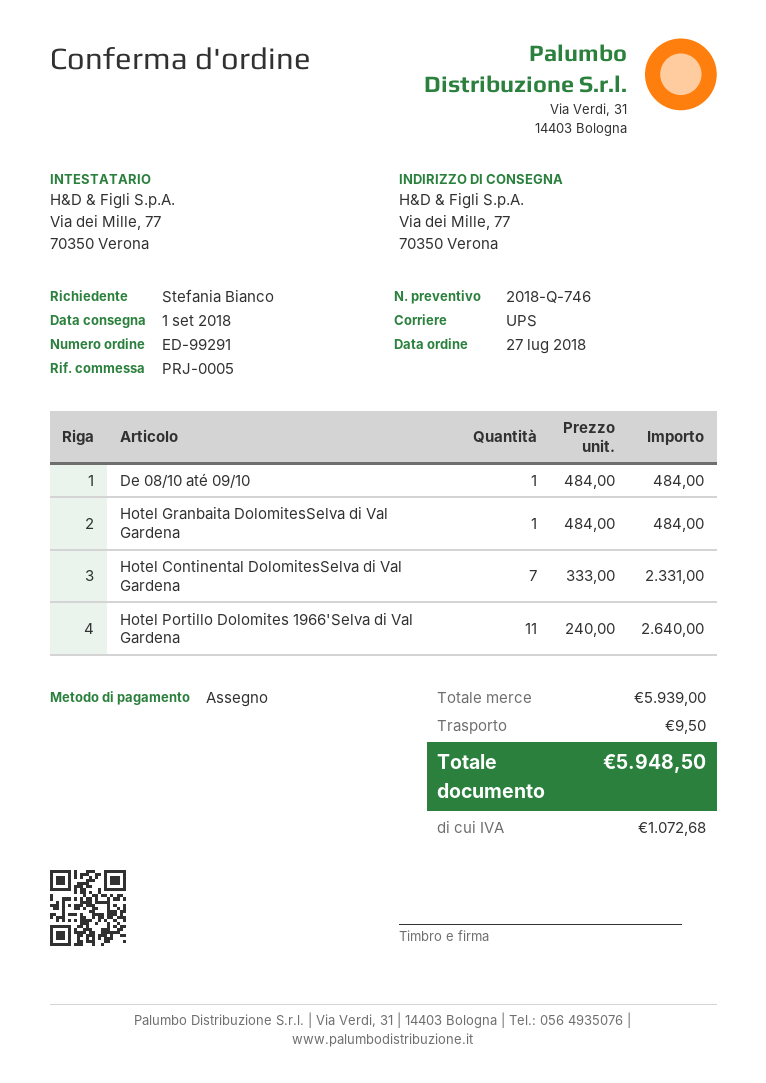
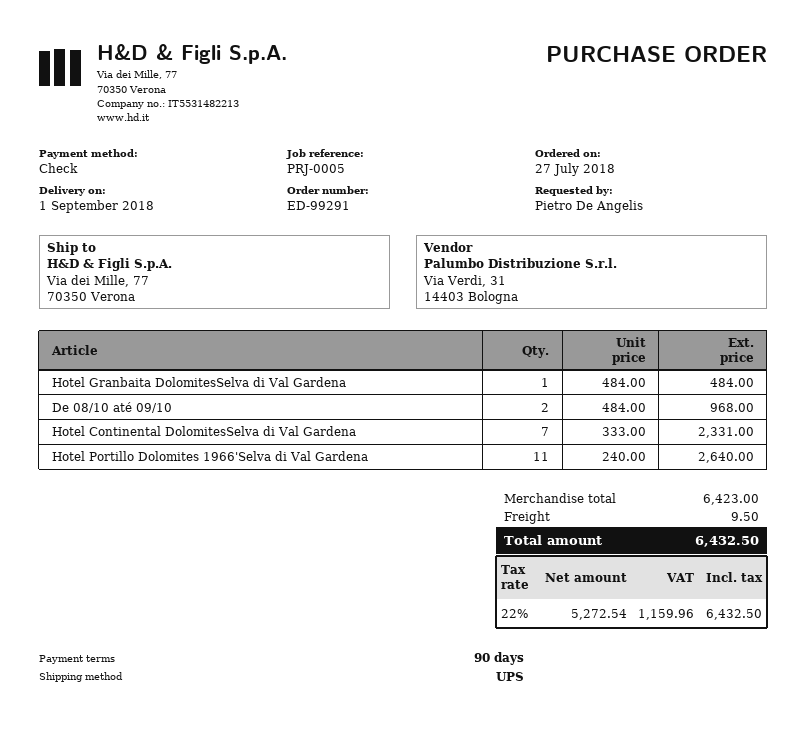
ordered by: Stefania Bianco -> Pietro De Angelis
De 08/10 até 09/10: 1 x 484.00 = 484.00 -> 2 x 484.00 = 968.00
subtotal: 5939.00 -> 6423.00
tax: 1072.68 -> 1159.96
total: 5948.50 -> 6432.50

